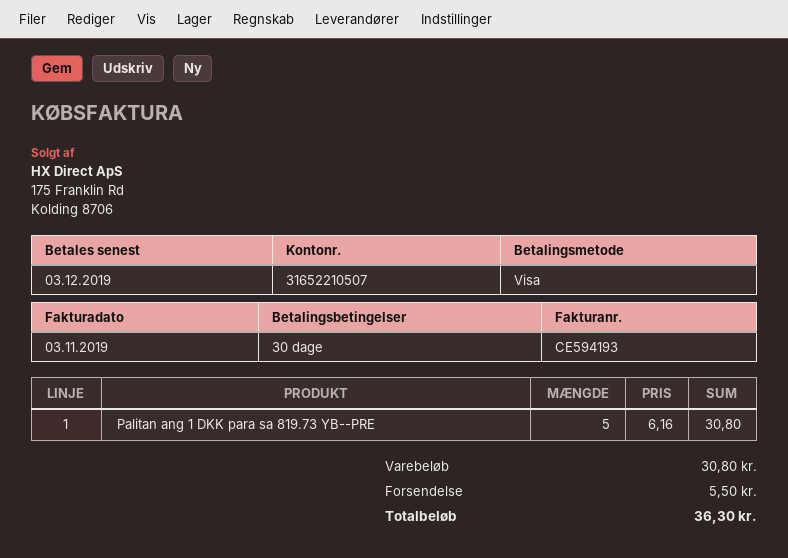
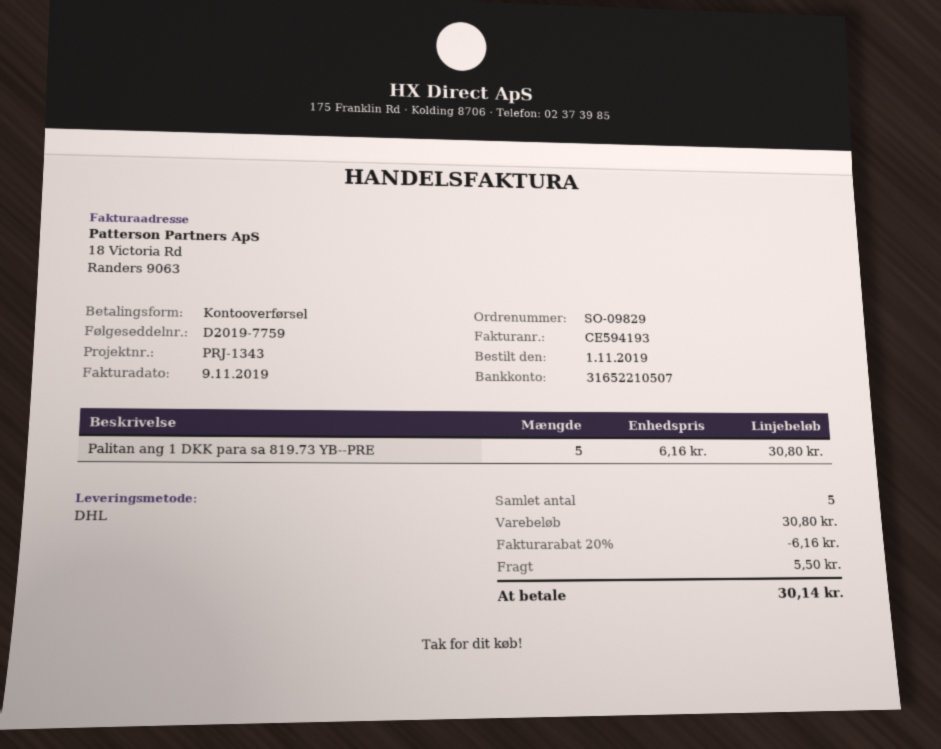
invoice date: 2019-11-03 -> 2019-11-09
payment method: Visa -> bank transfer
discount: none -> 20% = 6.16
total: 36.30 -> 30.14

